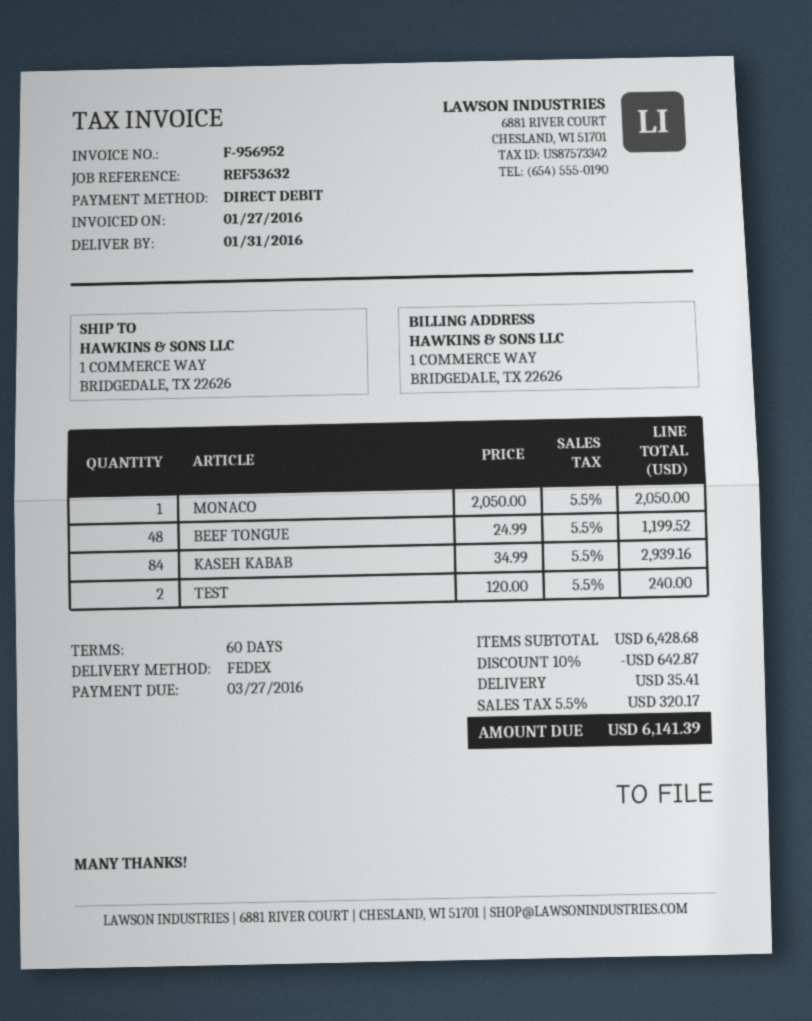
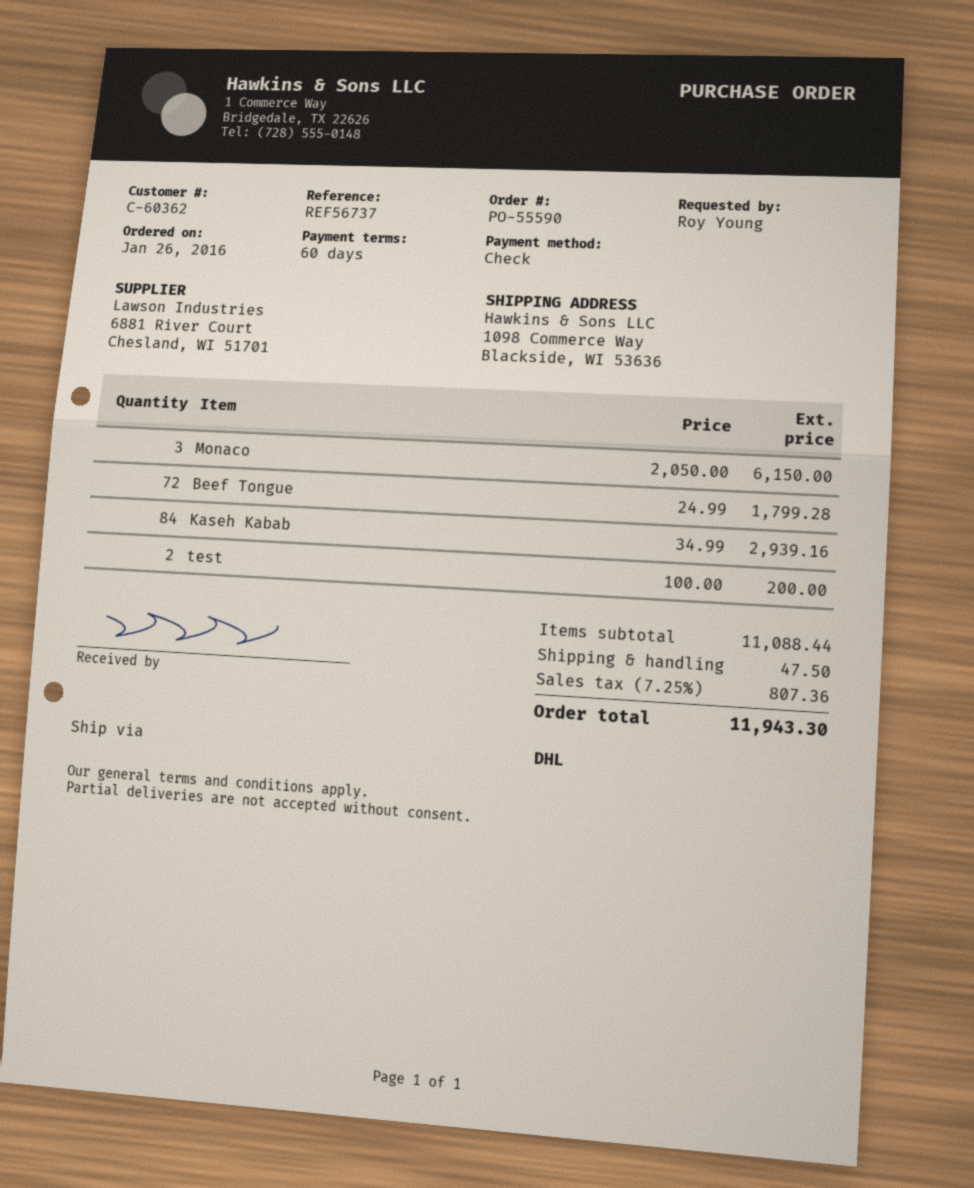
reference: REF53632 -> REF56737
payment method: direct debit -> cheque
shipping method: FedEx -> DHL
ship to: 1 COMMERCE WAY, BRIDGEDALE, TX 22626 -> 1098 Commerce Way, Blackside, WI 53636
MONACO: 1 x 2050.00 = 2050.00 -> 3 x 2050.00 = 6150.00
BEEF TONGUE: 48 x 24.99 = 1199.52 -> 72 x 24.99 = 1799.28
TEST: 2 x 120.00 = 240.00 -> 2 x 100.00 = 200.00
subtotal: 6428.68 -> 11088.44
discount: 10% = 642.87 -> none
shipping: 35.41 -> 47.50
tax: 5.5% = 320.17 -> 7.25% = 807.36
total: 6141.39 -> 11943.30

